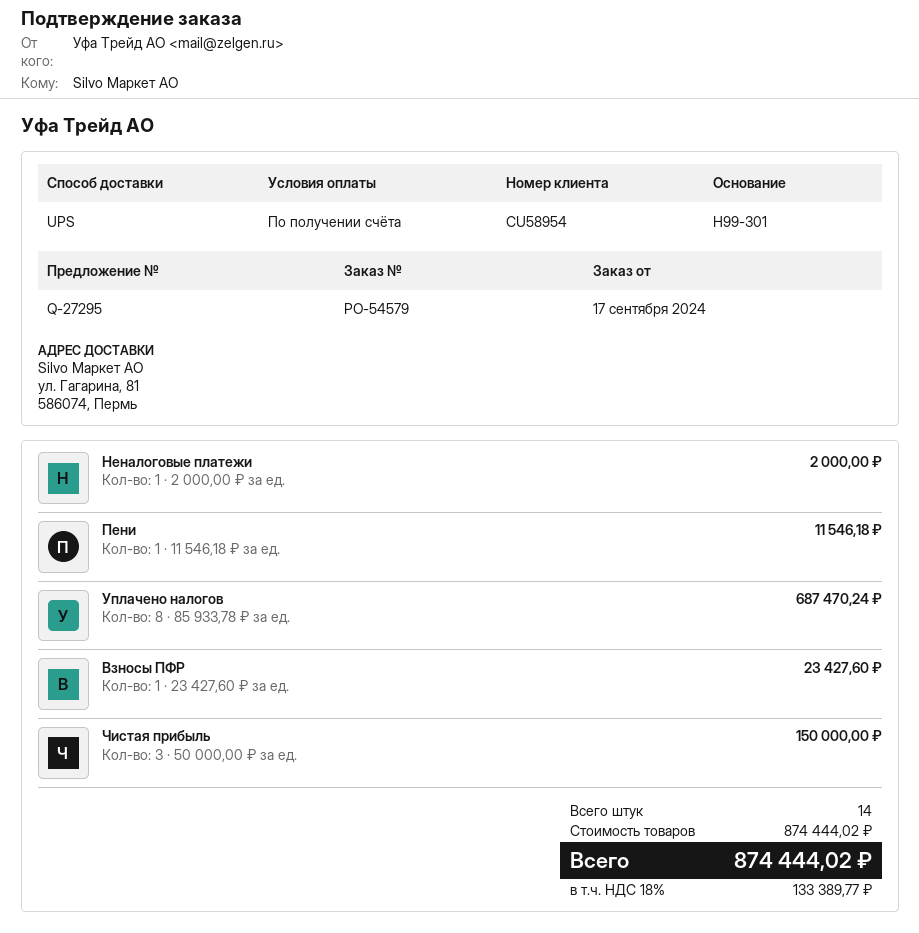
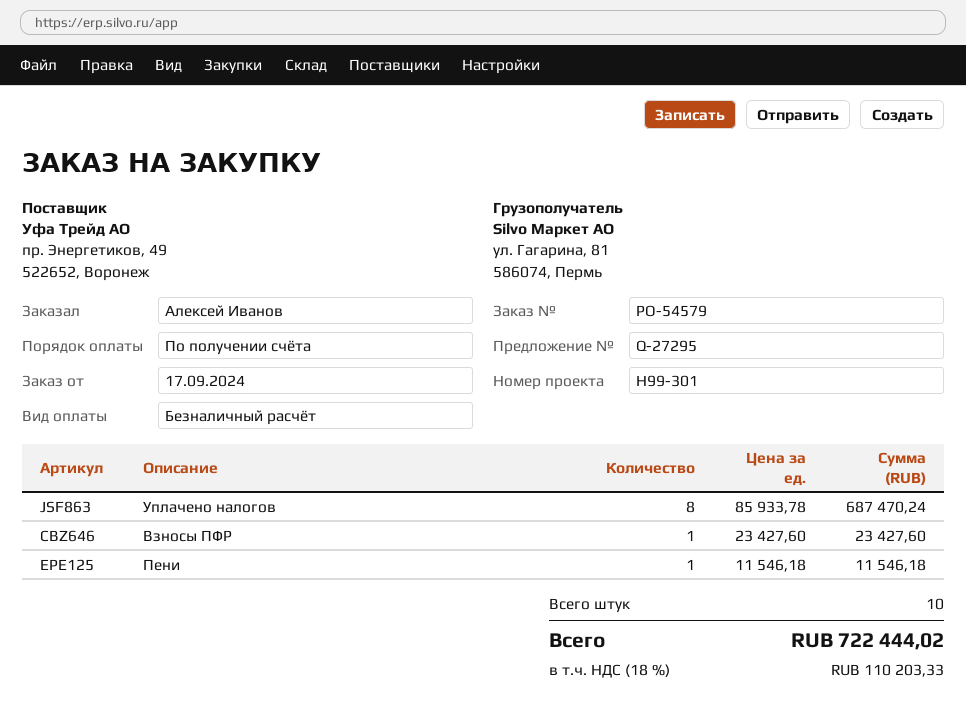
Неналоговые платежи: 1 x 2000.00 = 2000.00 -> none
Чистая прибыль: 3 x 50000.00 = 150000.00 -> none
total quantity: 14 -> 10
tax: 18% = 133389.77 -> 18% = 110203.33
total: 874444.02 -> 722444.02

